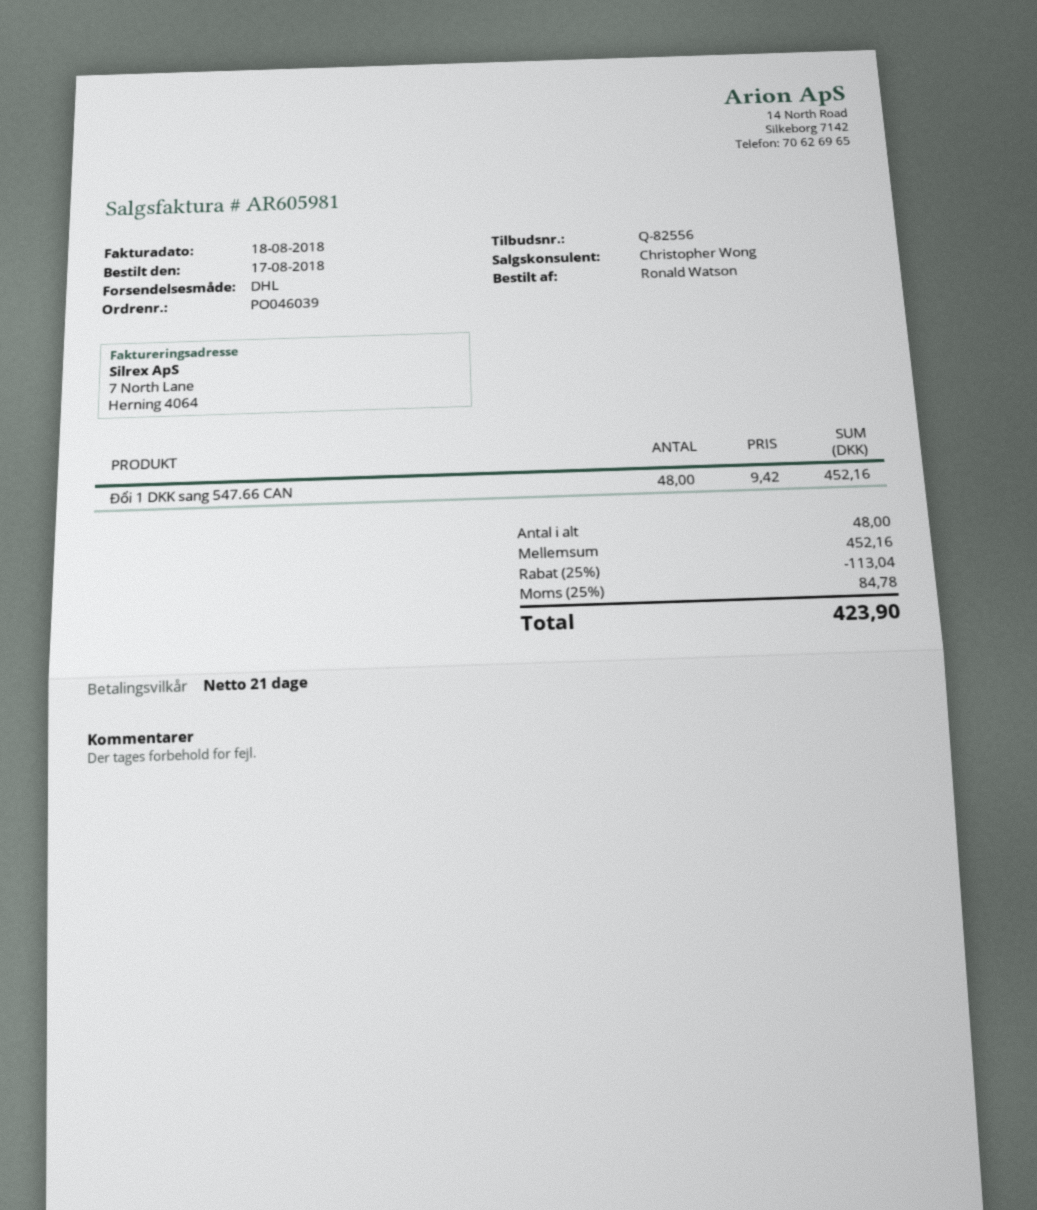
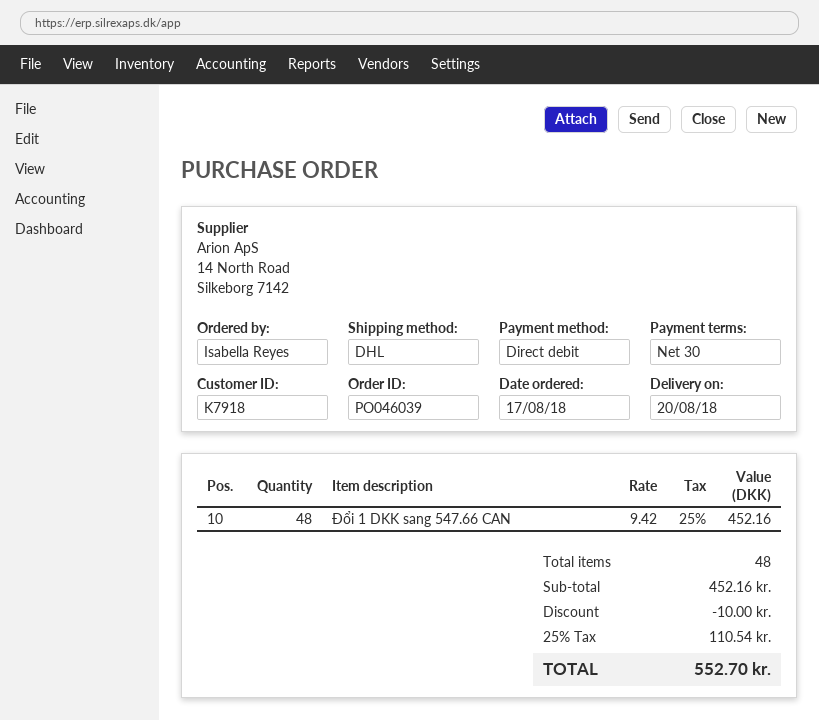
payment terms: 21 days -> 30 days
ordered by: Ronald Watson -> Isabella Reyes
discount: 113.04 -> 10.00
tax: 25% = 84.78 -> 25% = 110.54
total: 423.90 -> 552.70

